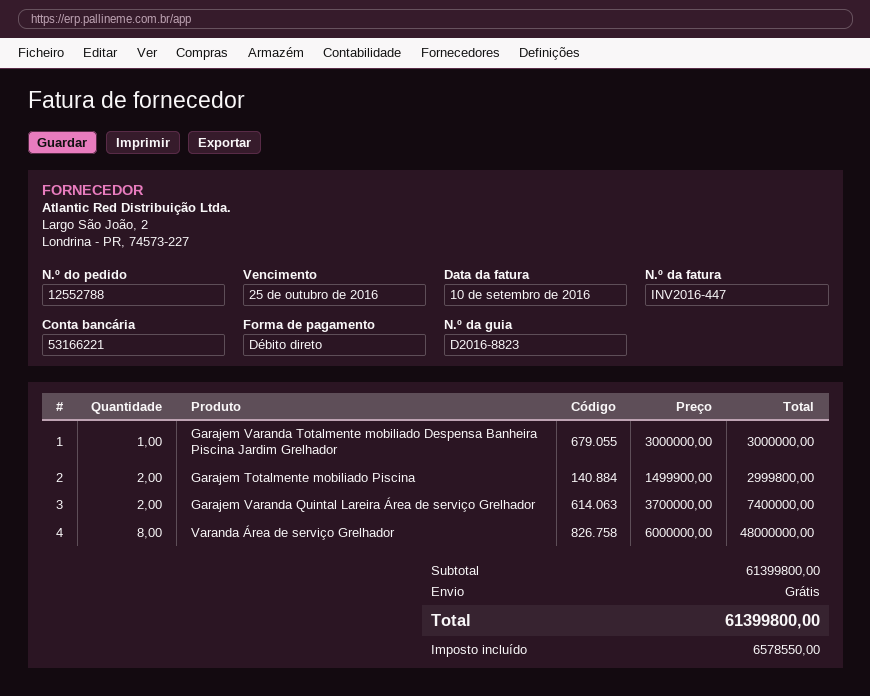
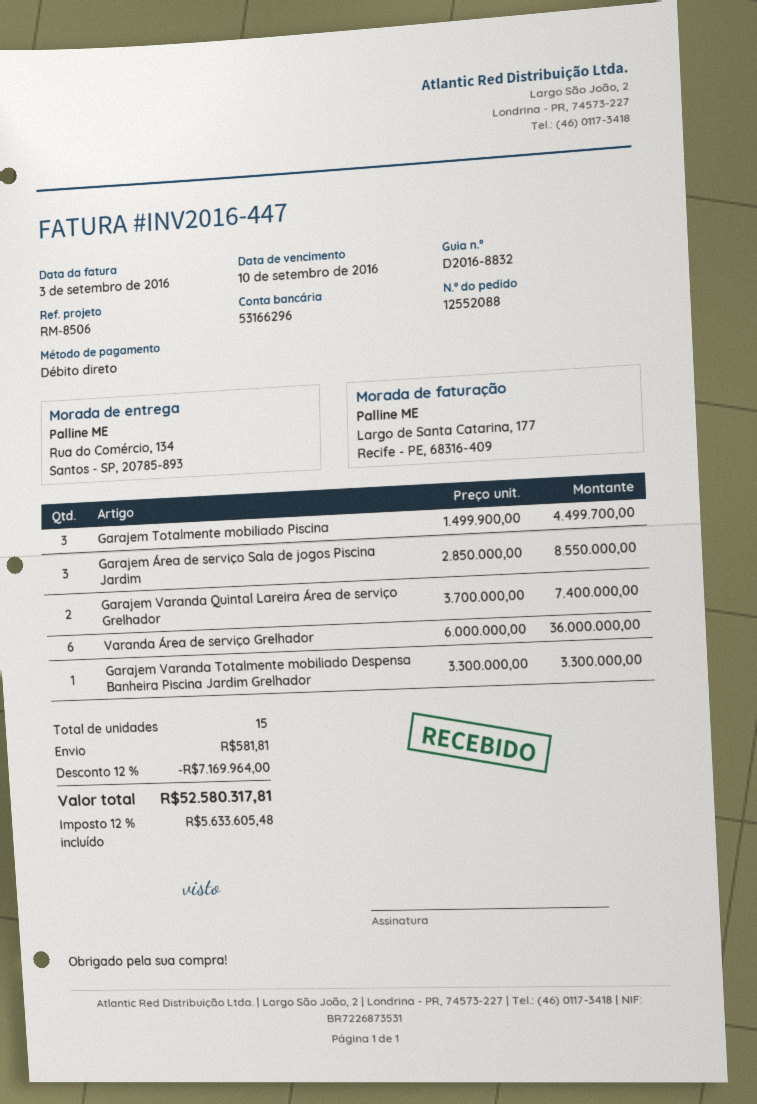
order number: 12552788 -> 12552088
delivery note number: D2016-8823 -> D2016-8832
invoice date: 2016-09-10 -> 2016-09-03
due date: 2016-10-25 -> 2016-09-10
bank account: 53166221 -> 53166296
Garajem Varanda Totalmente mobiliado Despensa Banheira Piscina Jardim Grelhador: 1 x 3000000.00 = 3000000.00 -> 1 x 3300000.00 = 3300000.00
Garajem Totalmente mobiliado Piscina: 2 x 1499900.00 = 2999800.00 -> 3 x 1499900.00 = 4499700.00
Varanda Área de serviço Grelhador: 8 x 6000000.00 = 48000000.00 -> 6 x 6000000.00 = 36000000.00
Garajem Área de serviço Sala de jogos Piscina Jardim: none -> 3 x 2850000.00 = 8550000.00
discount: none -> 12% = 7169964.00
shipping: 0.00 -> 581.81
tax: 6578550.00 -> 5633605.48
total: 61399800.00 -> 52580317.81

